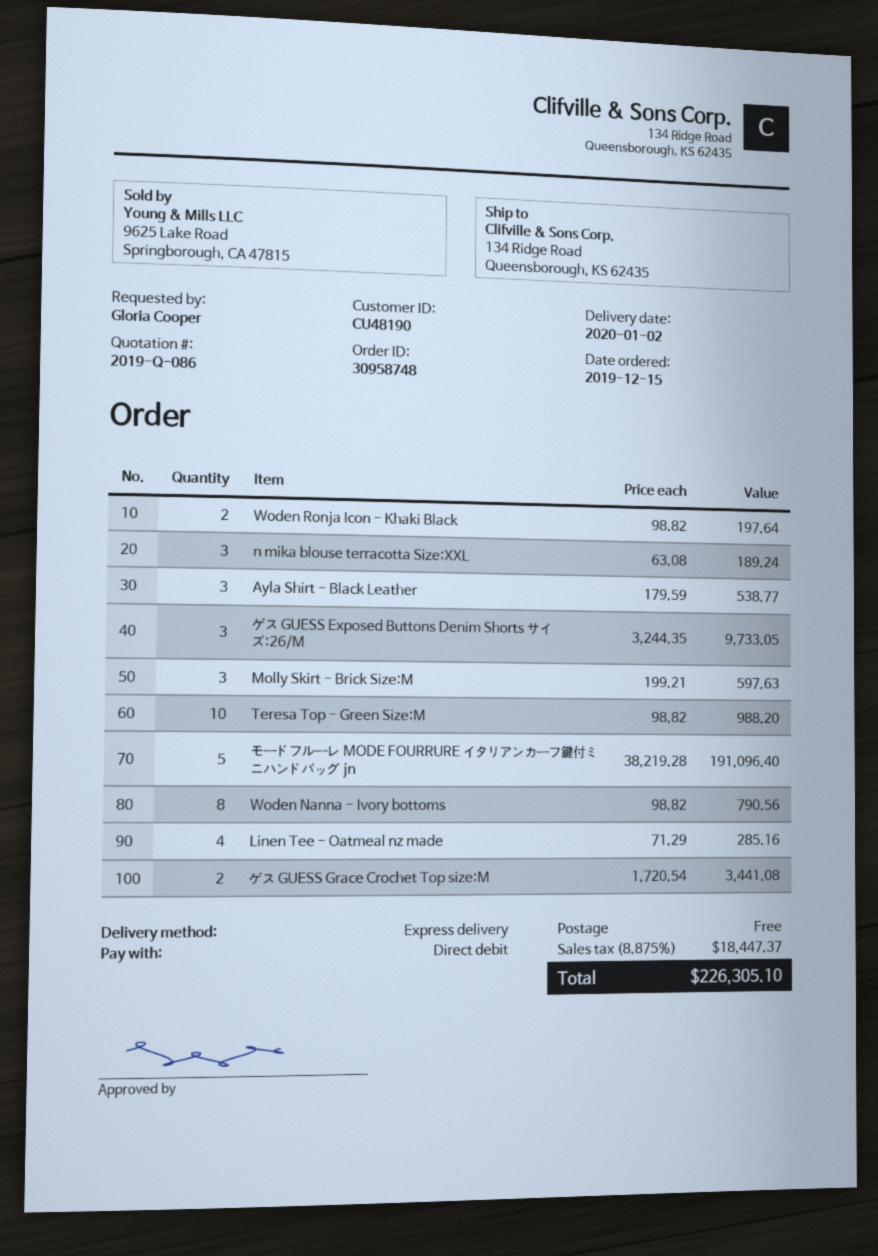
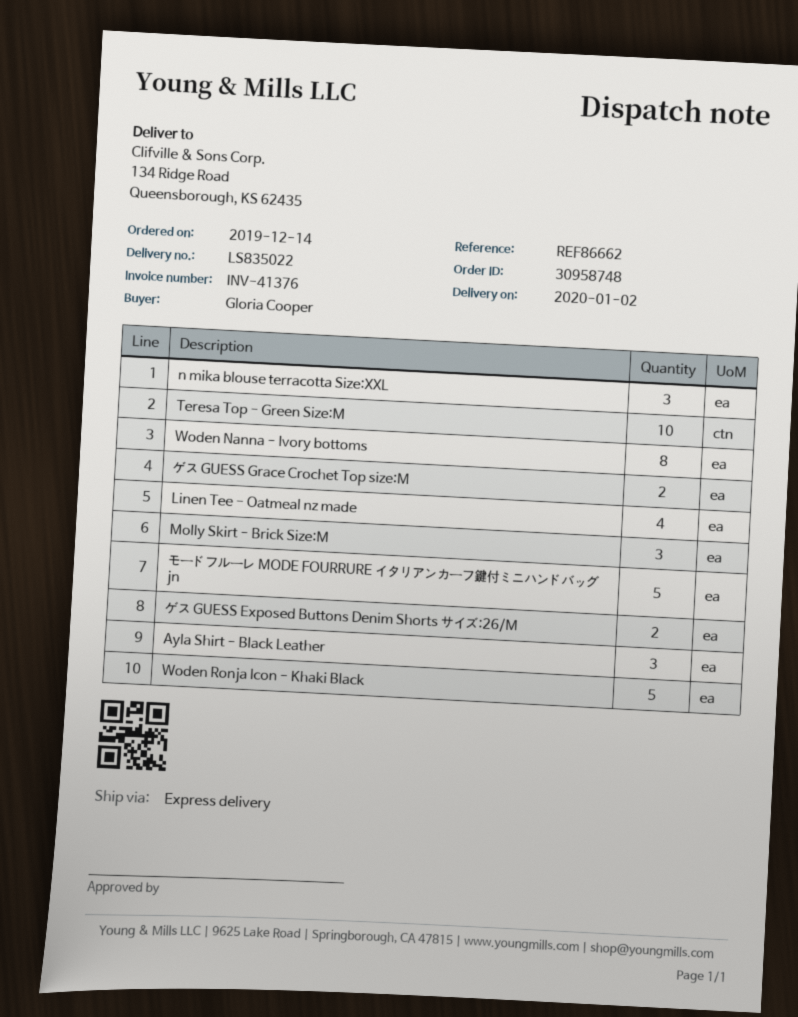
order date: 2019-12-15 -> 2019-12-14
Woden Ronja Icon - Khaki Black: 2 -> 5
ゲス GUESS Exposed Buttons Denim Shorts サイズ:26/M: 3 -> 2

